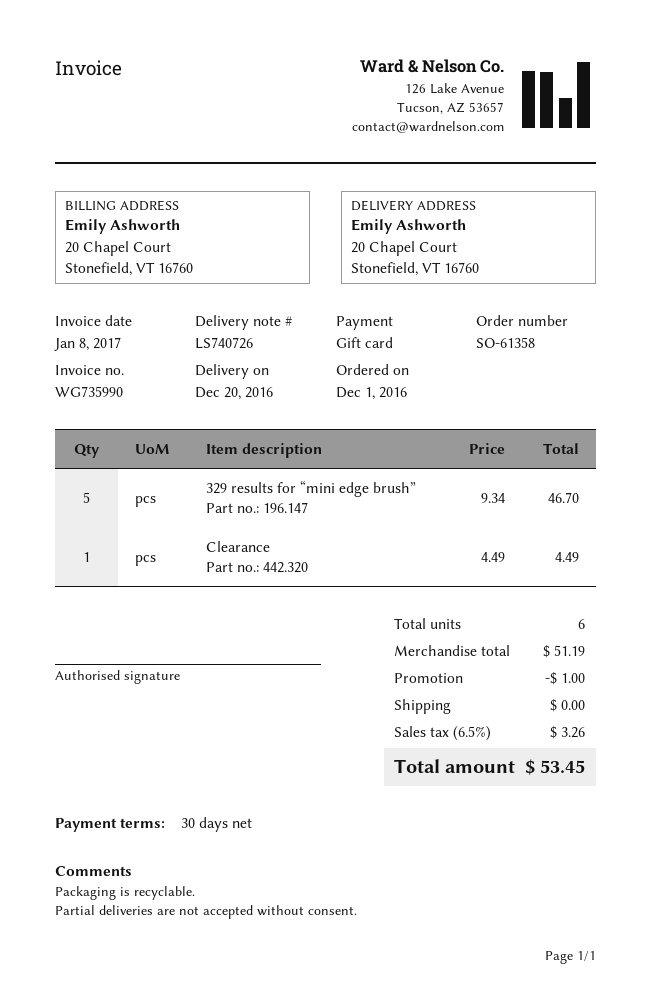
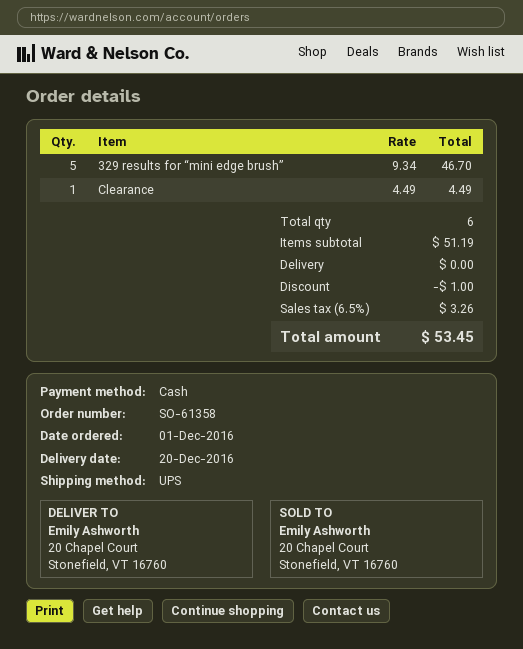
payment method: gift card -> cash

